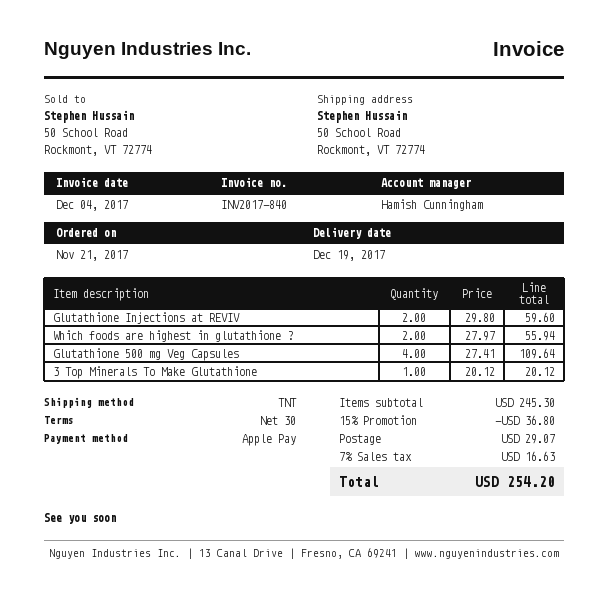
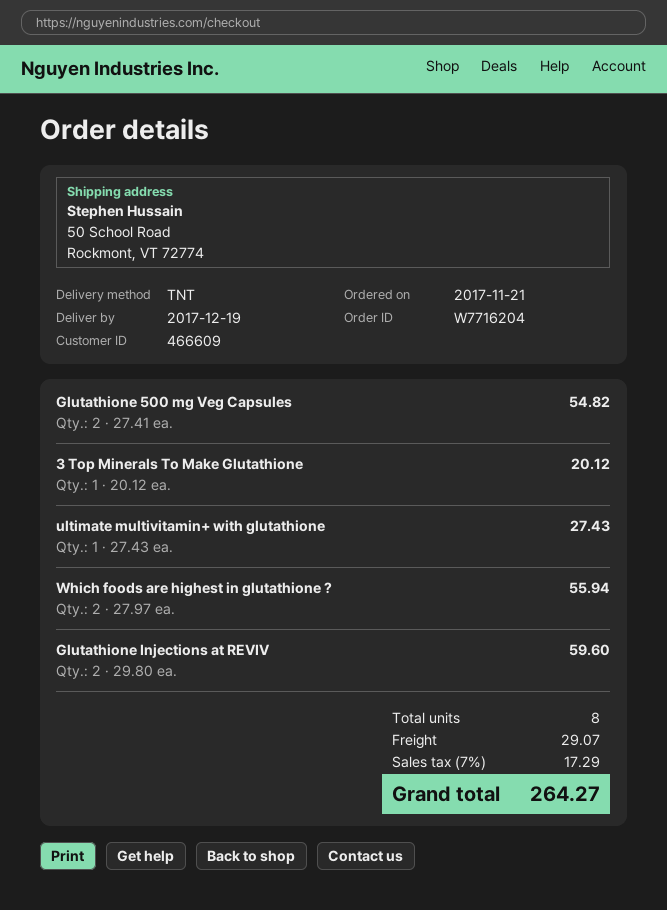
Glutathione 500 mg Veg Capsules: 4 x 27.41 = 109.64 -> 2 x 27.41 = 54.82
ultimate multivitamin+ with glutathione: none -> 1 x 27.43 = 27.43
discount: 15% = 36.80 -> none
tax: 7% = 16.63 -> 7% = 17.29
total: 254.20 -> 264.27

